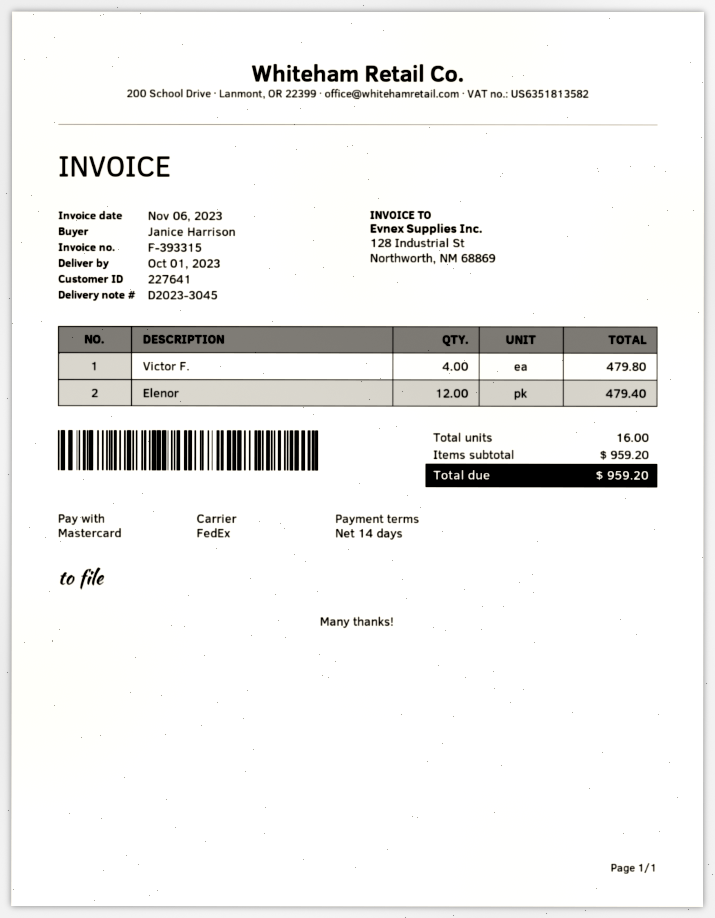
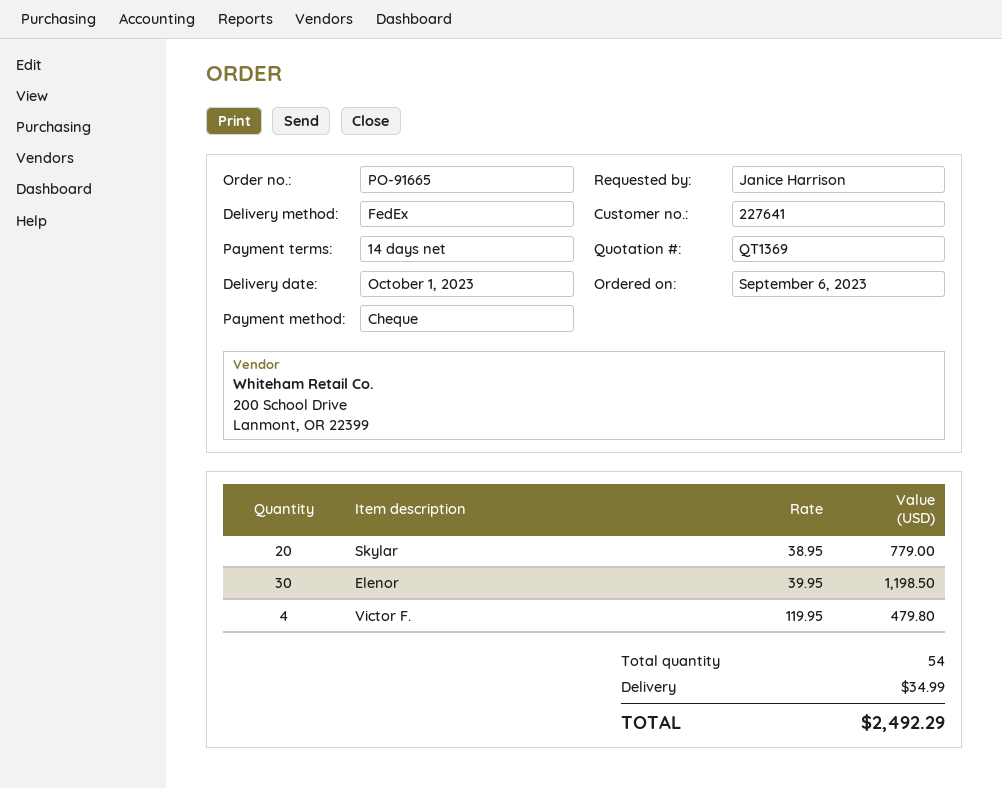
payment method: Mastercard -> cheque
Elenor: 12 for 479.40 -> 30 for 1198.50
Skylar: none -> 20 for 779.00
total quantity: 16 -> 54
shipping: none -> 34.99
total: 959.20 -> 2492.29

